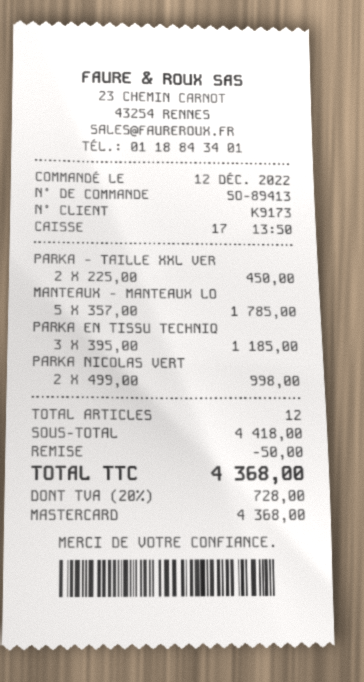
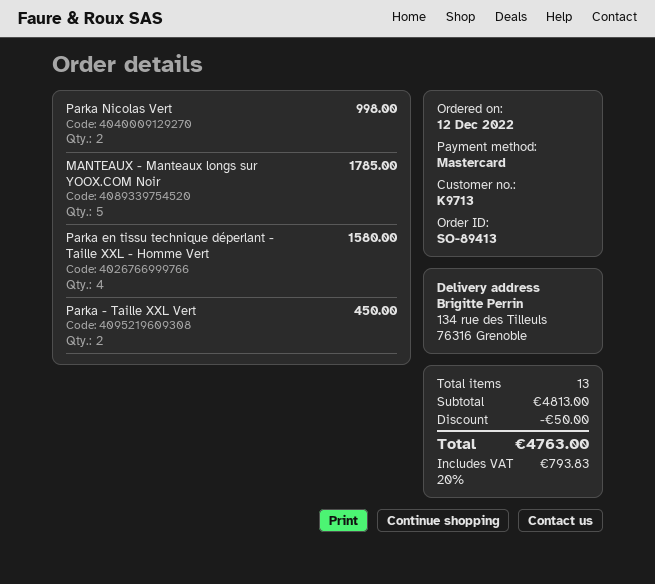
customer number: K9173 -> K9713
PARKA EN TISSU TECHNIQ: 3 for 1185.00 -> 4 for 1580.00
total quantity: 12 -> 13
subtotal: 4418.00 -> 4813.00
tax: 20% = 728.00 -> 20% = 793.83
total: 4368.00 -> 4763.00

